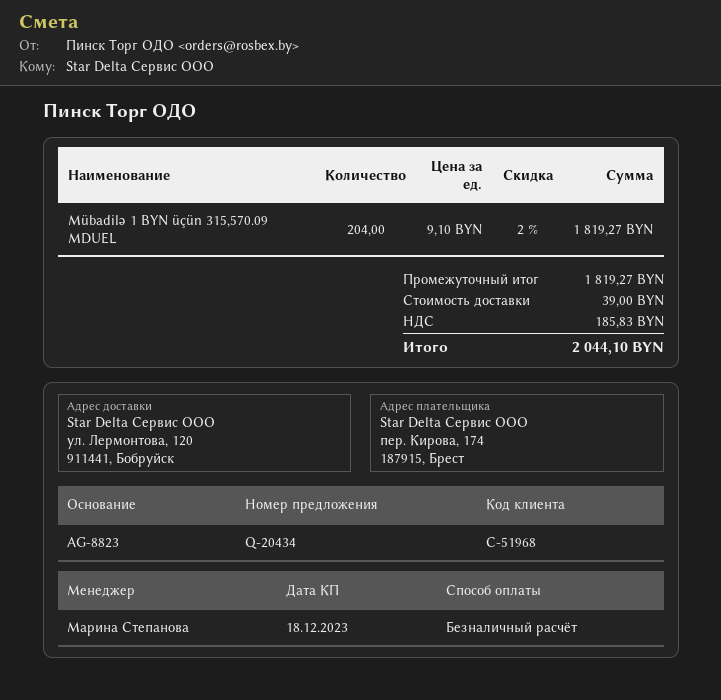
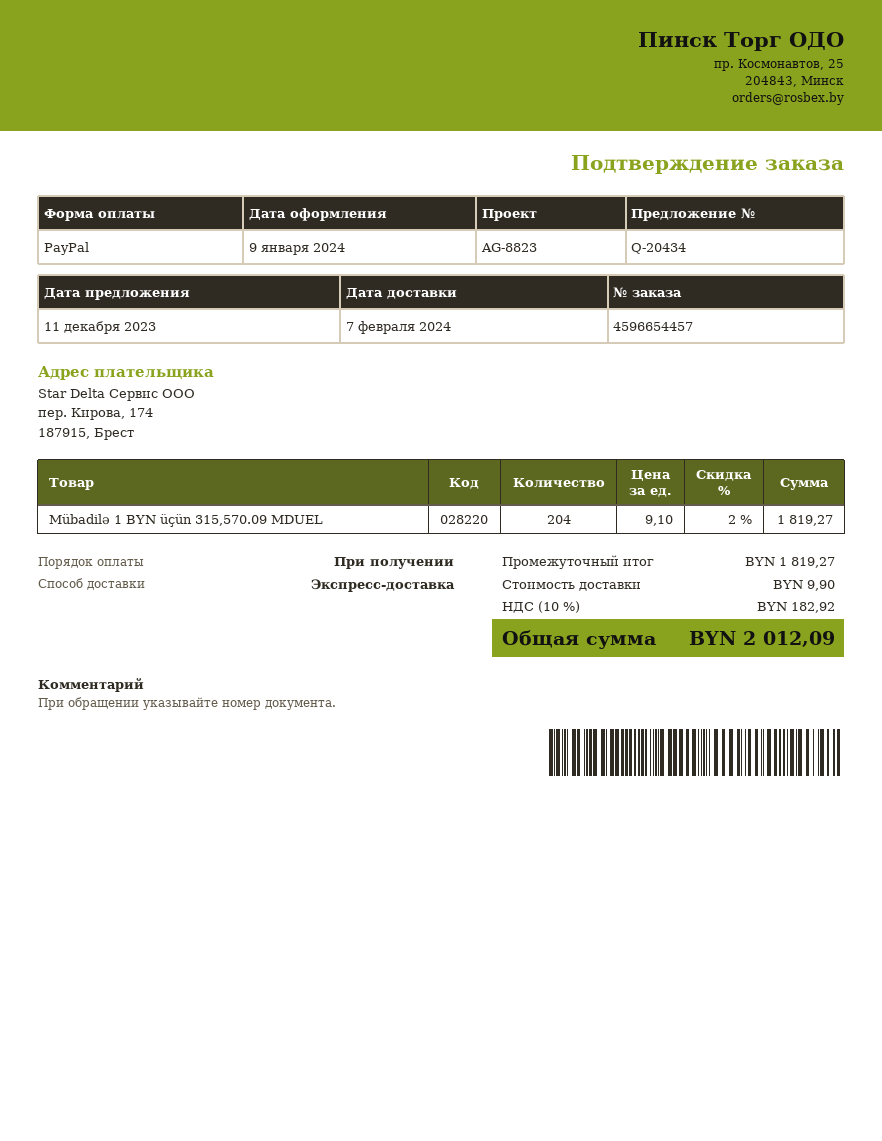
quote date: 2023-12-18 -> 2023-12-11
payment method: bank transfer -> PayPal
shipping: 39.00 -> 9.90
tax: 185.83 -> 182.92
total: 2044.10 -> 2012.09

